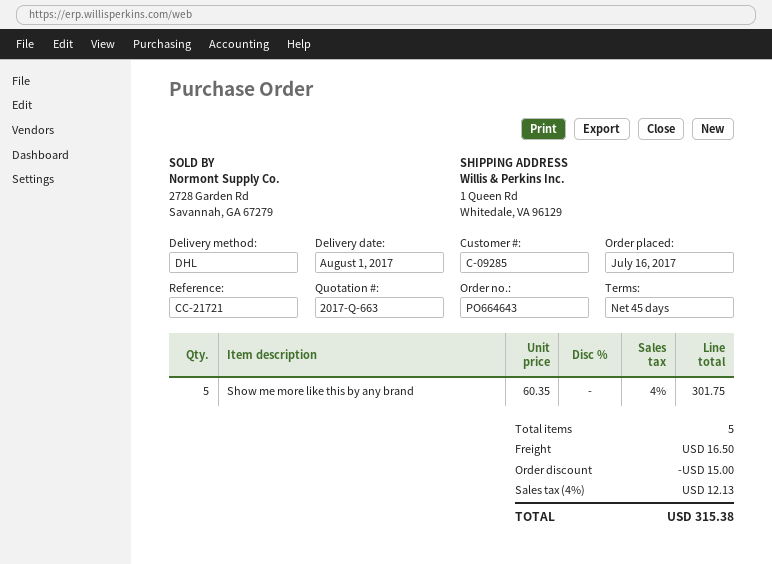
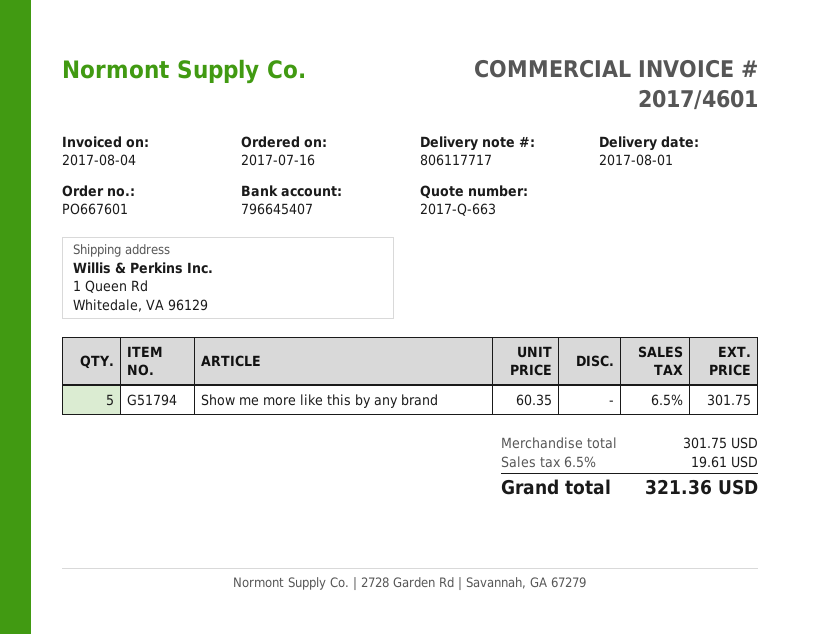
order number: PO664643 -> PO667601
discount: 15.00 -> none
shipping: 16.50 -> none
tax: 4% = 12.13 -> 6.5% = 19.61
total: 315.38 -> 321.36

